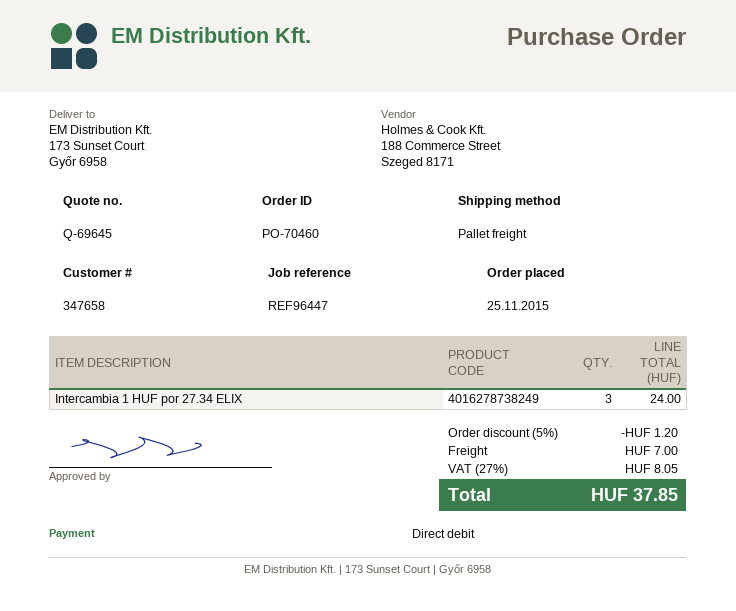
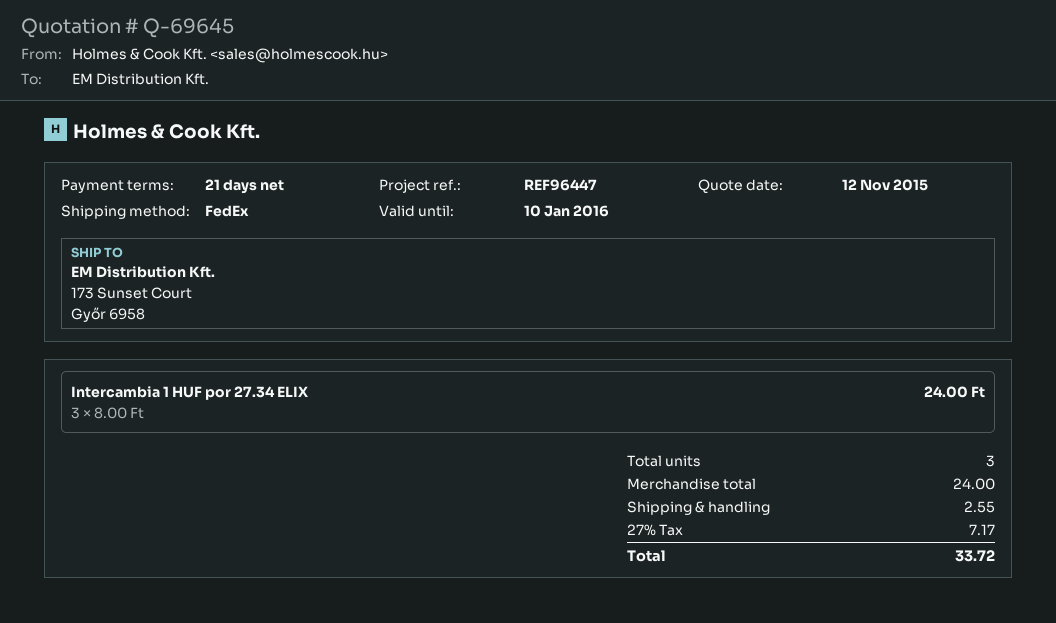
shipping method: pallet freight -> FedEx
discount: 5% = 1.20 -> none
shipping: 7.00 -> 2.55
tax: 27% = 8.05 -> 27% = 7.17
total: 37.85 -> 33.72

